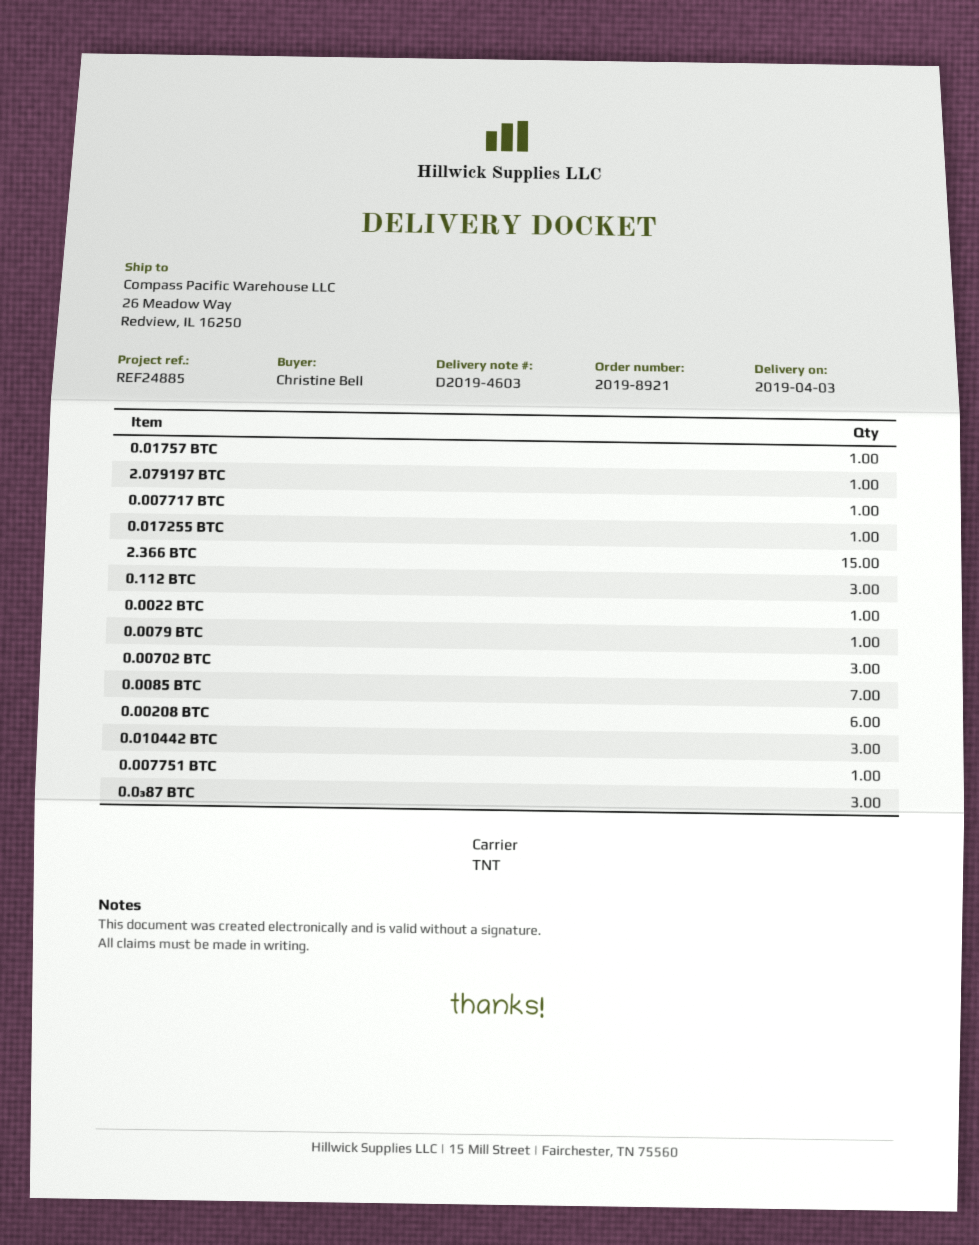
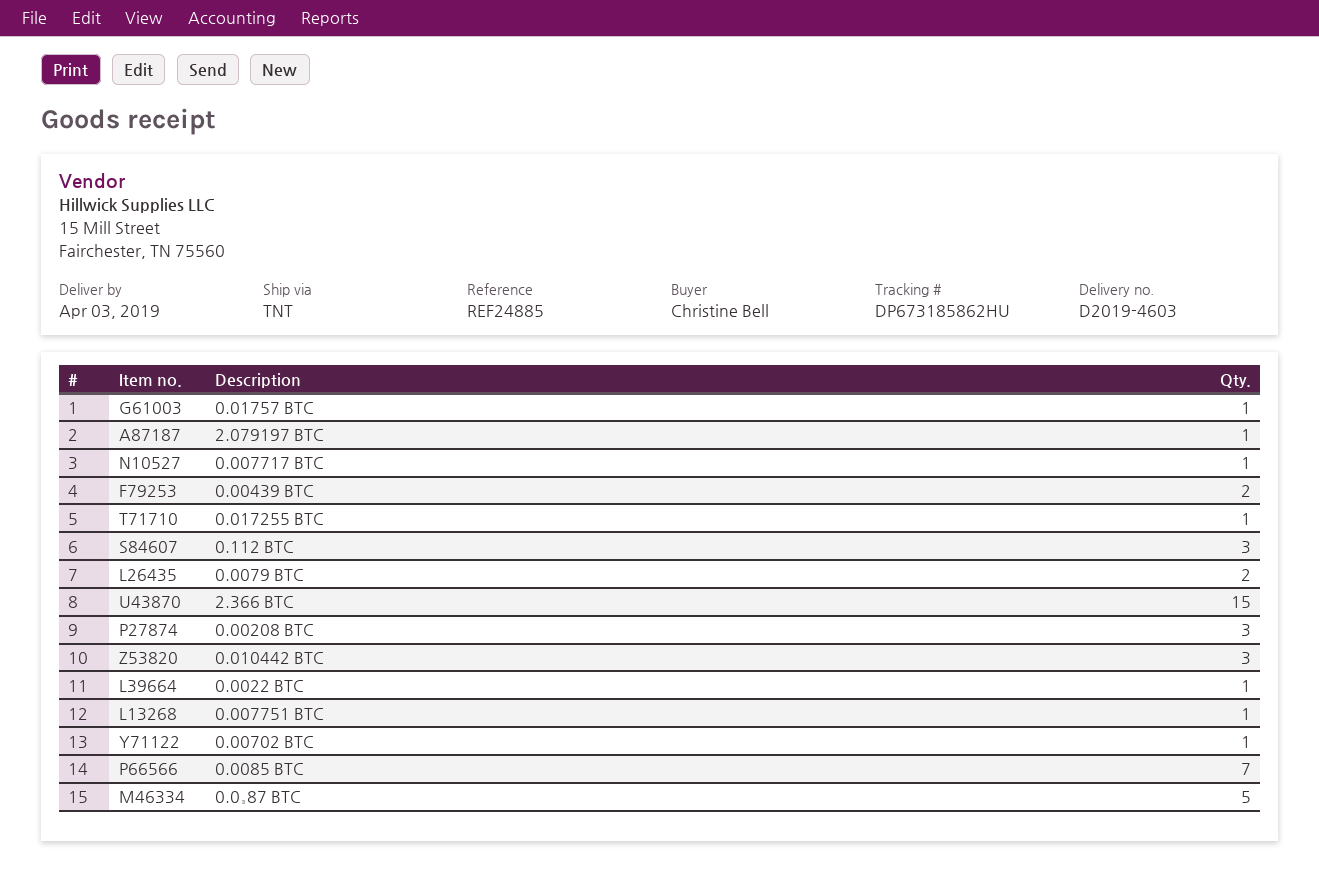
0.0079 BTC: 1 -> 2
0.00702 BTC: 3 -> 1
0.00208 BTC: 6 -> 3
0.0₃87 BTC: 3 -> 5
0.00439 BTC: none -> 2

